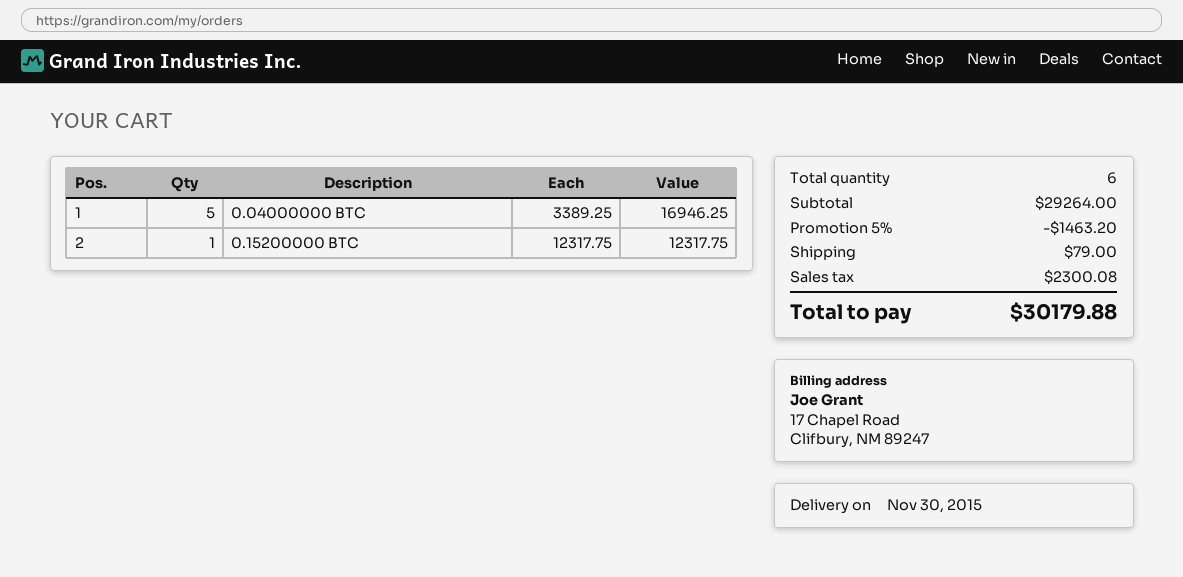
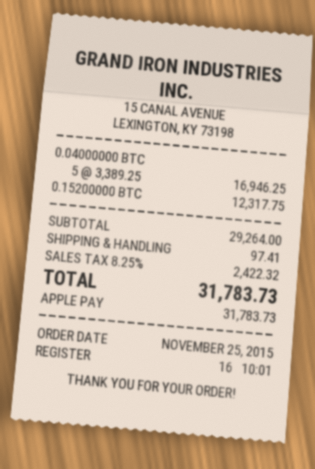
discount: 5% = 1463.20 -> none
shipping: 79.00 -> 97.41
tax: 2300.08 -> 2422.32
total: 30179.88 -> 31783.73

